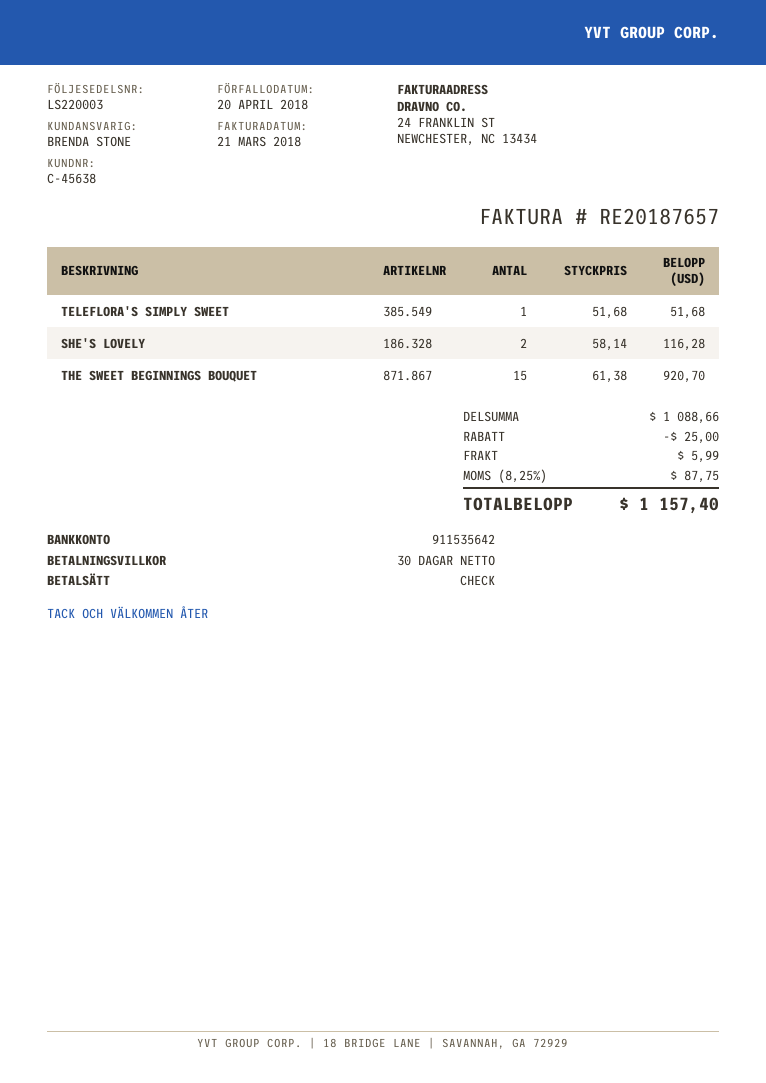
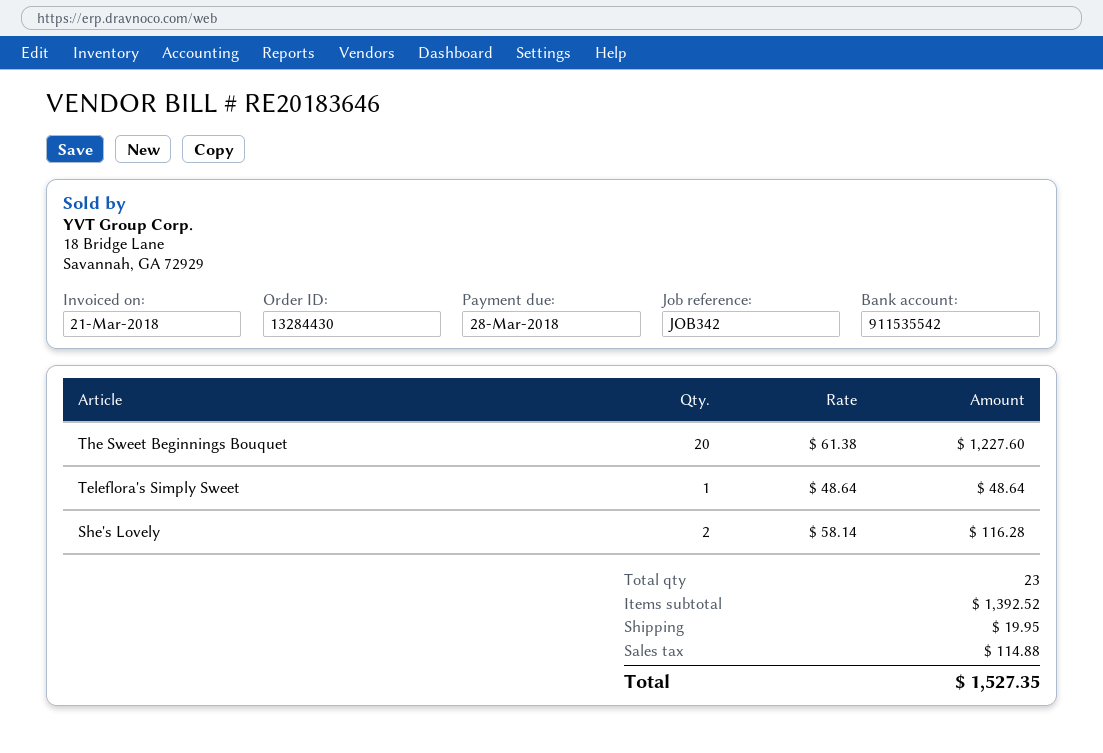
invoice number: RE20187657 -> RE20183646
due date: 2018-04-20 -> 2018-03-28
bank account: 911535642 -> 911535542
TELEFLORA'S SIMPLY SWEET: 1 x 51.68 = 51.68 -> 1 x 48.64 = 48.64
THE SWEET BEGINNINGS BOUQUET: 15 x 61.38 = 920.70 -> 20 x 61.38 = 1227.60
subtotal: 1088.66 -> 1392.52
discount: 25.00 -> none
shipping: 5.99 -> 19.95
tax: 87.75 -> 114.88
total: 1157.40 -> 1527.35

